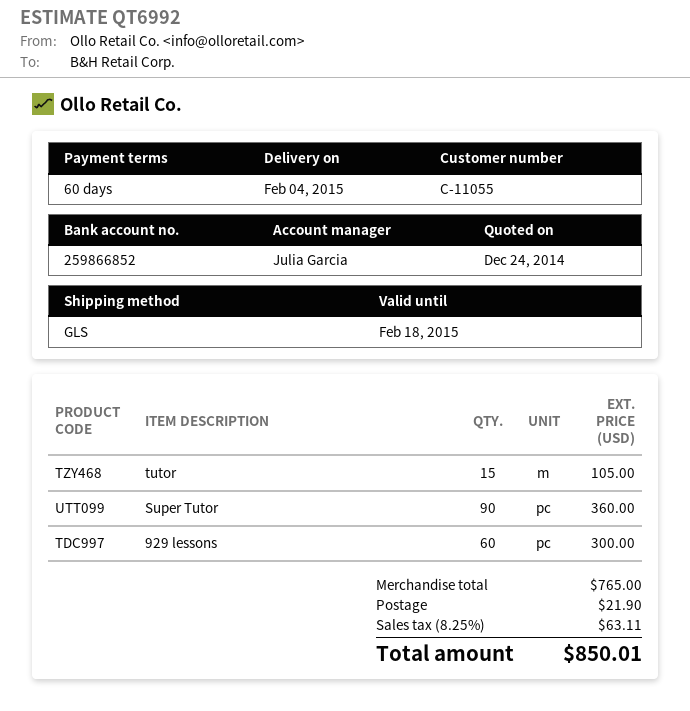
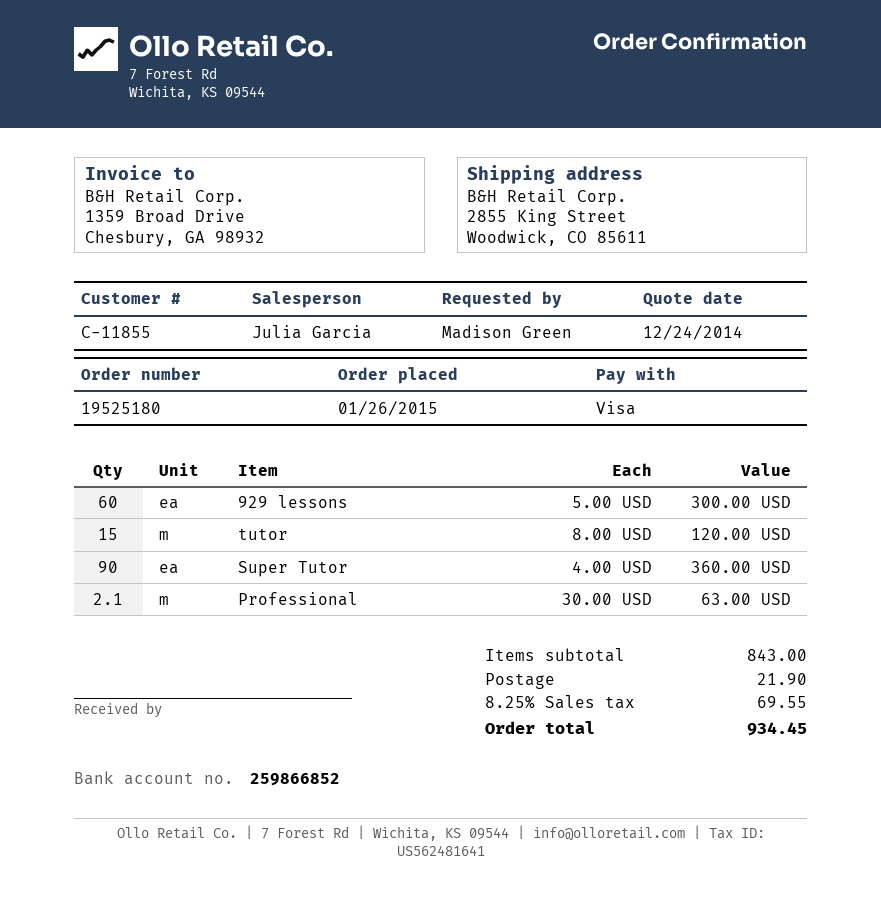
customer number: C-11055 -> C-11855
tutor: 15 for 105.00 -> 15 for 120.00
Professional: none -> 2.1 for 63.00
subtotal: 765.00 -> 843.00
tax: 8.25% = 63.11 -> 8.25% = 69.55
total: 850.01 -> 934.45

